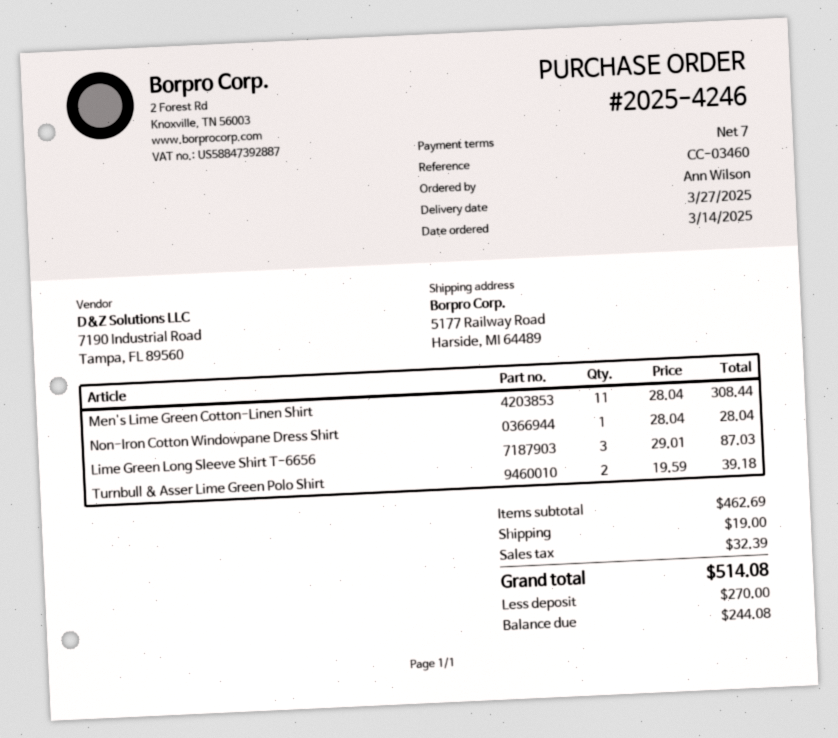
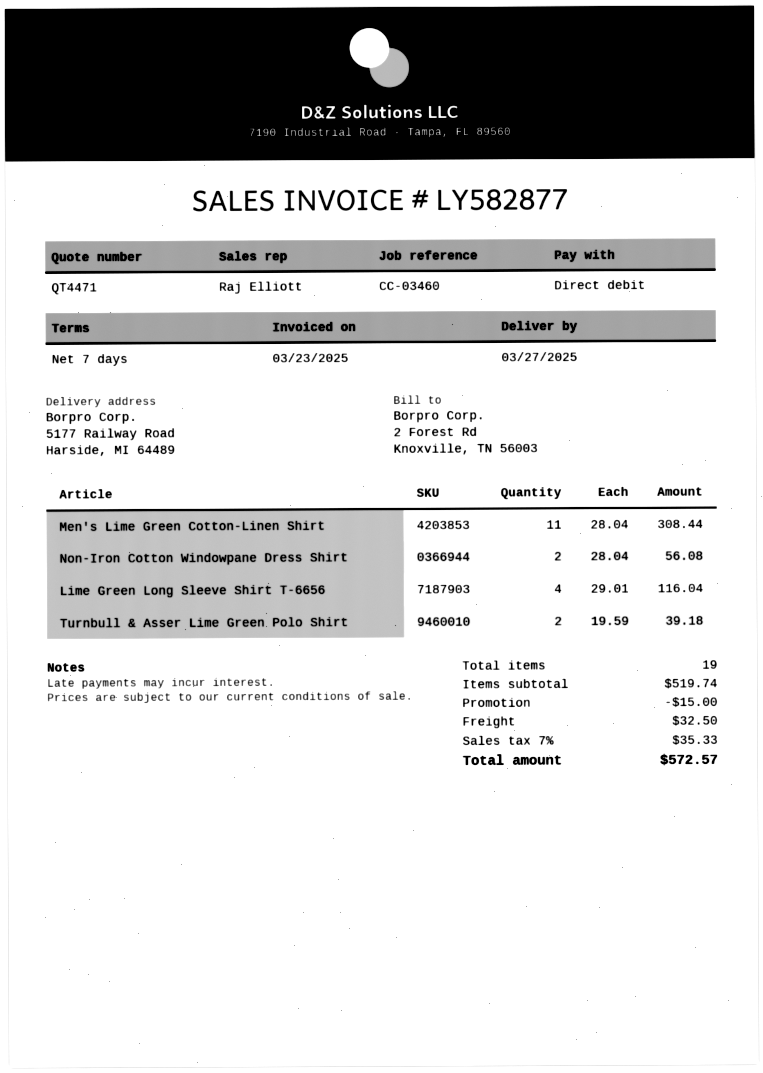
Non-Iron Cotton Windowpane Dress Shirt: 1 x 28.04 = 28.04 -> 2 x 28.04 = 56.08
Lime Green Long Sleeve Shirt T-6656: 3 x 29.01 = 87.03 -> 4 x 29.01 = 116.04
subtotal: 462.69 -> 519.74
discount: none -> 15.00
shipping: 19.00 -> 32.50
tax: 32.39 -> 35.33
total: 514.08 -> 572.57

